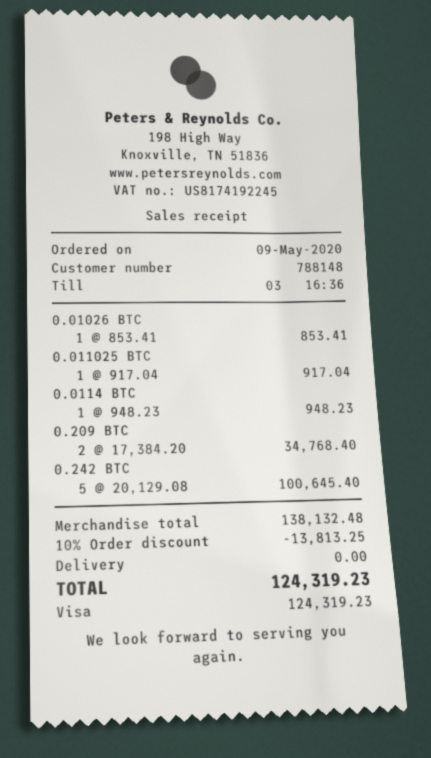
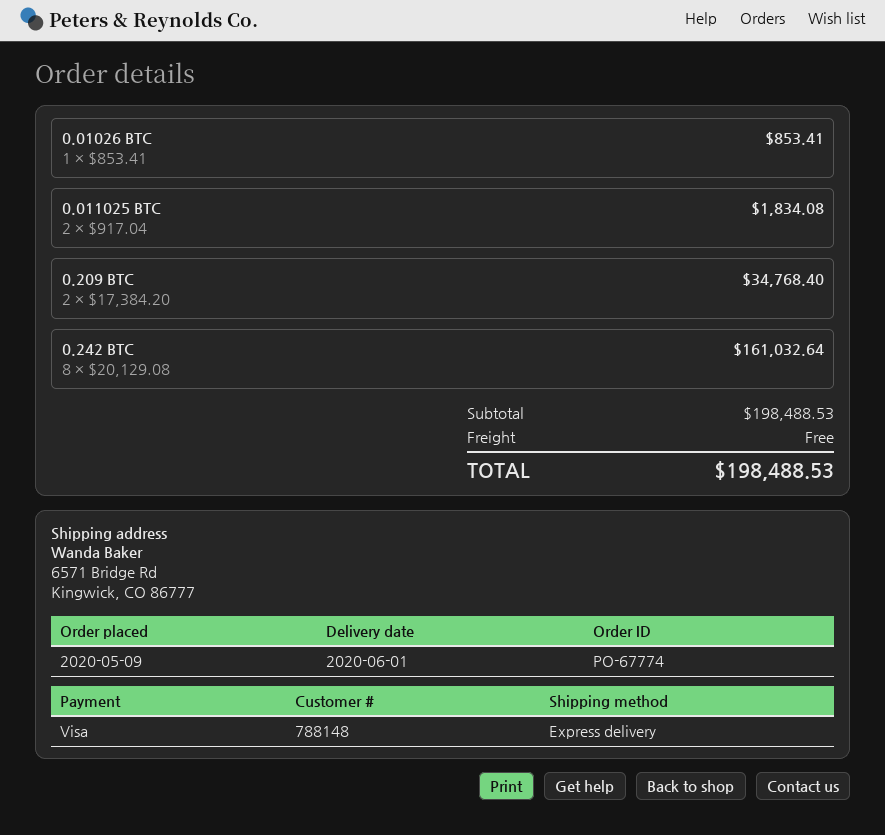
0.011025 BTC: 1 x 917.04 = 917.04 -> 2 x 917.04 = 1834.08
0.0114 BTC: 1 x 948.23 = 948.23 -> none
0.242 BTC: 5 x 20129.08 = 100645.40 -> 8 x 20129.08 = 161032.64
subtotal: 138132.48 -> 198488.53
discount: 10% = 13813.25 -> none
total: 124319.23 -> 198488.53

